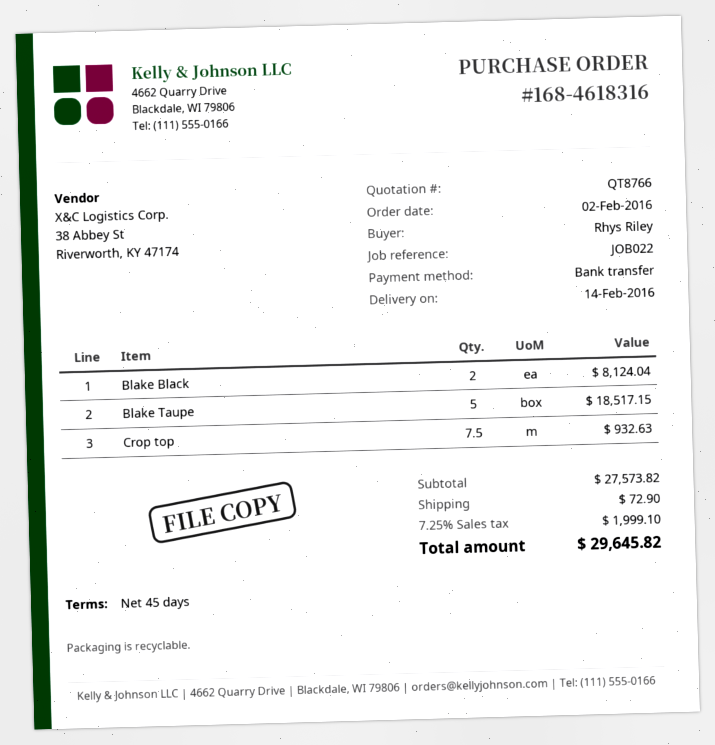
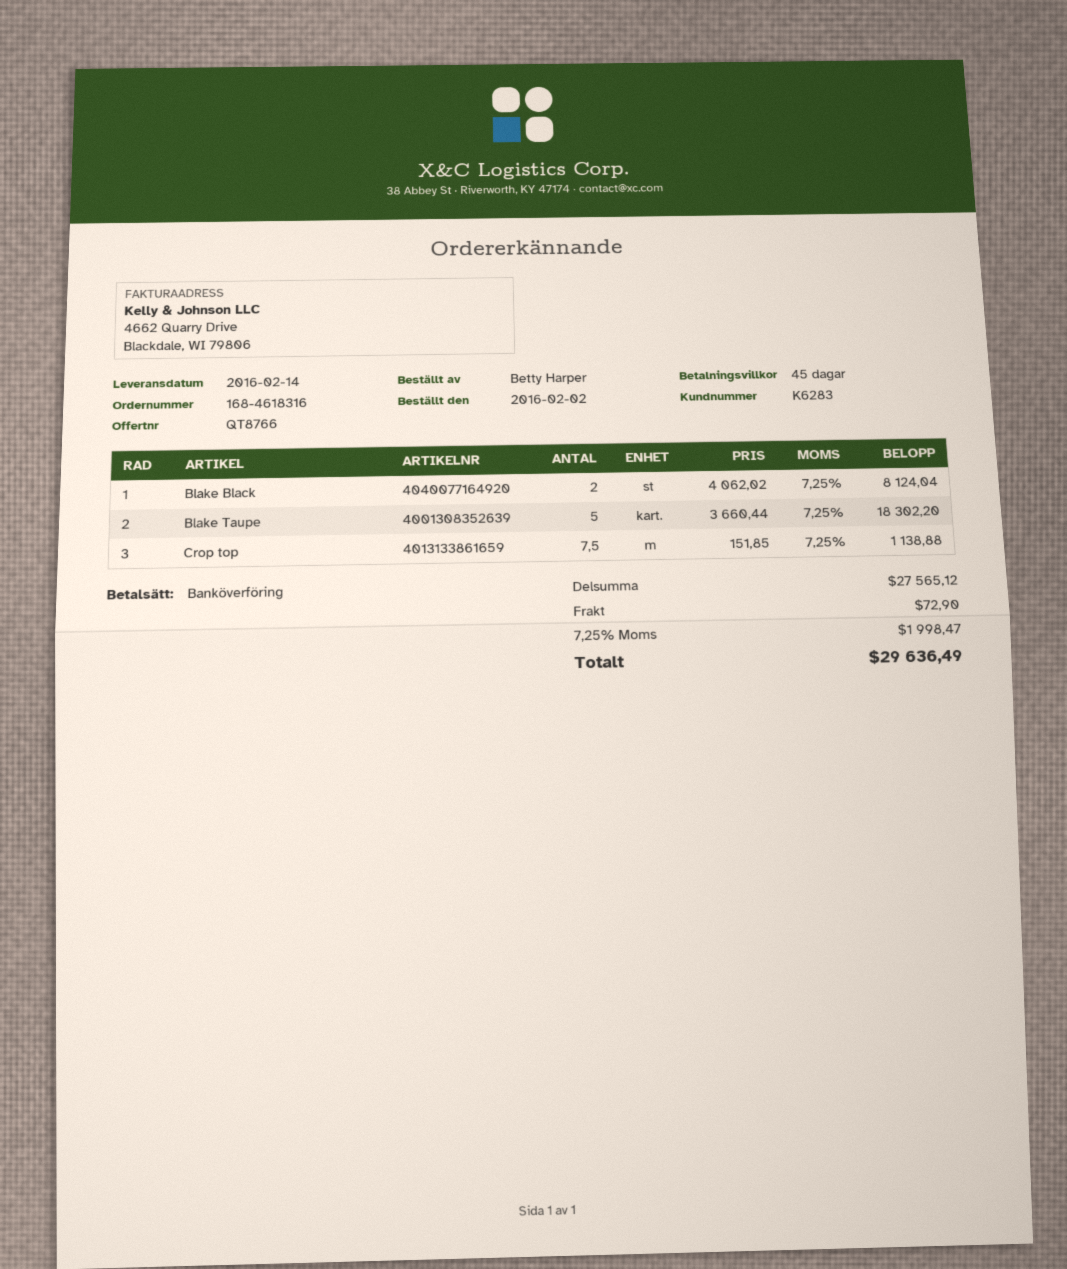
ordered by: Rhys Riley -> Betty Harper
Blake Taupe: 5 for 18517.15 -> 5 for 18302.20
Crop top: 7.5 for 932.63 -> 7.5 for 1138.88
subtotal: 27573.82 -> 27565.12
tax: 7.25% = 1999.10 -> 7.25% = 1998.47
total: 29645.82 -> 29636.49

